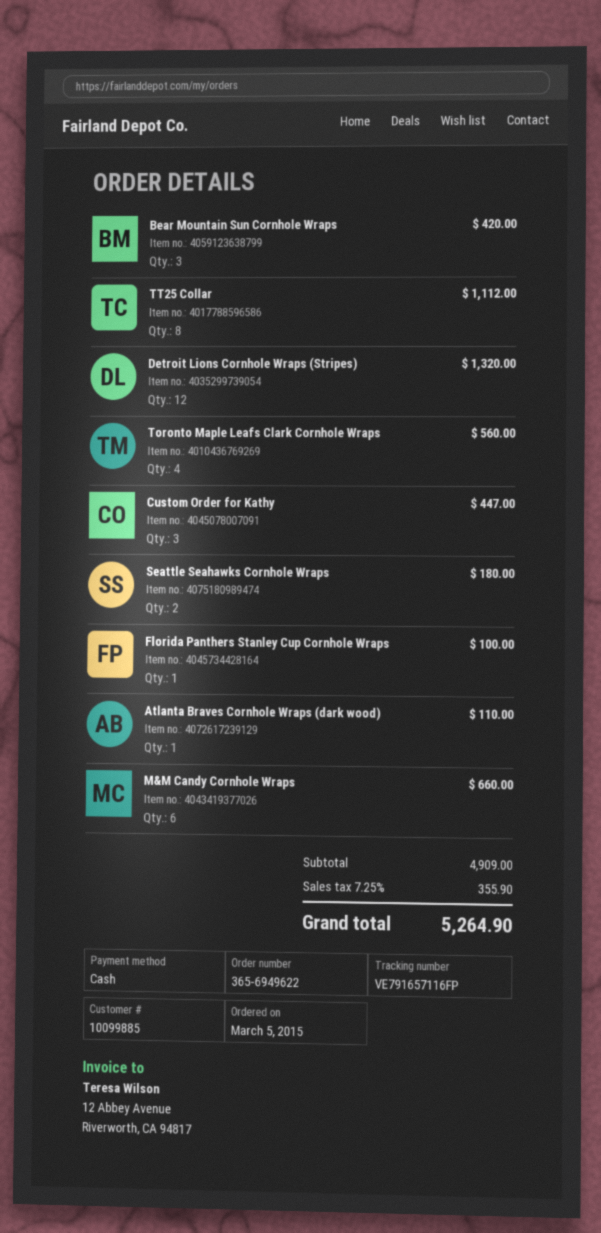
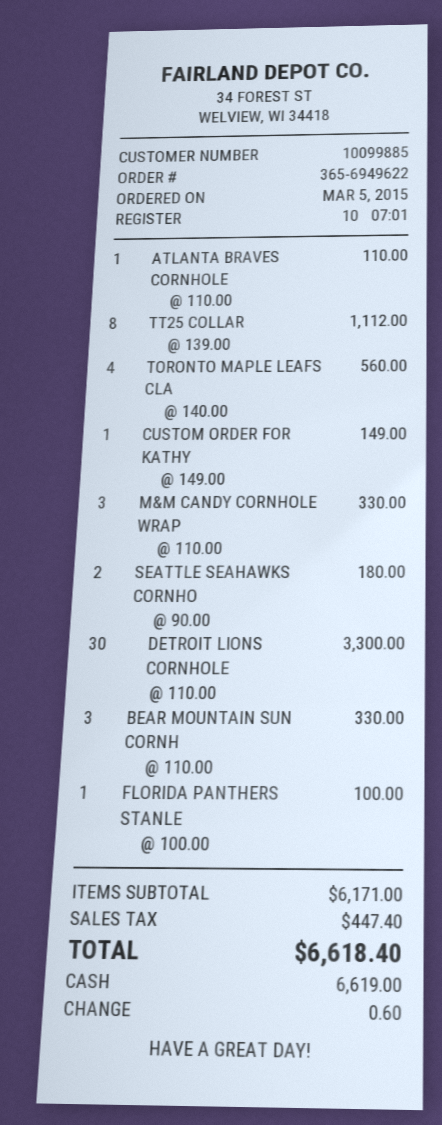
Bear Mountain Sun Cornhole Wraps: 3 for 420.00 -> 3 for 330.00
Detroit Lions Cornhole Wraps (Stripes): 12 for 1320.00 -> 30 for 3300.00
Custom Order for Kathy: 3 for 447.00 -> 1 for 149.00
M&M Candy Cornhole Wraps: 6 for 660.00 -> 3 for 330.00
subtotal: 4909.00 -> 6171.00
tax: 355.90 -> 447.40
total: 5264.90 -> 6618.40

